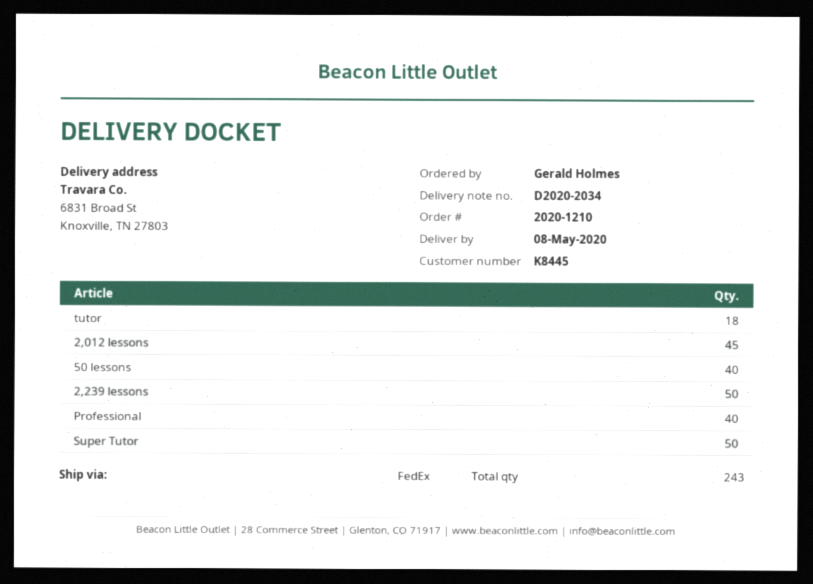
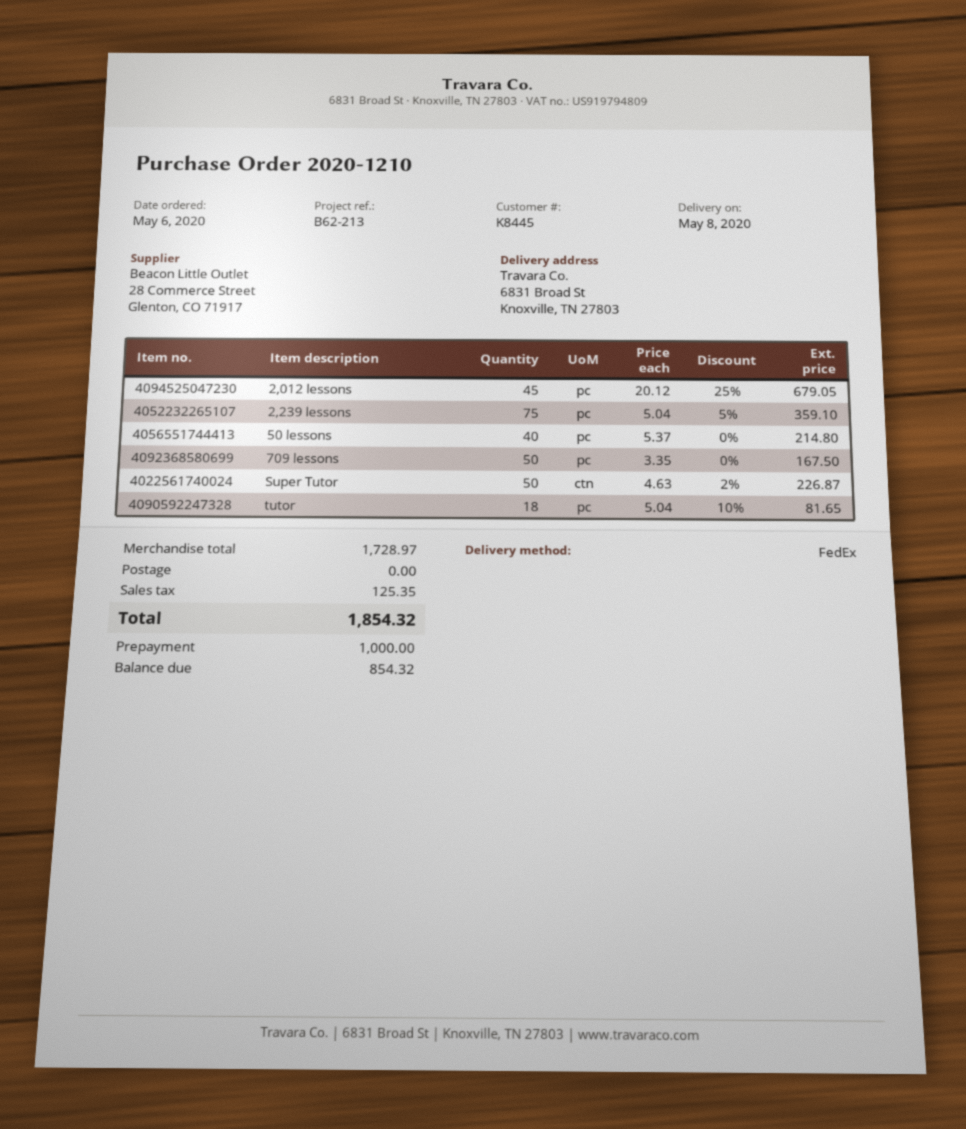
2,239 lessons: 50 -> 75
Professional: 40 -> none
709 lessons: none -> 50

